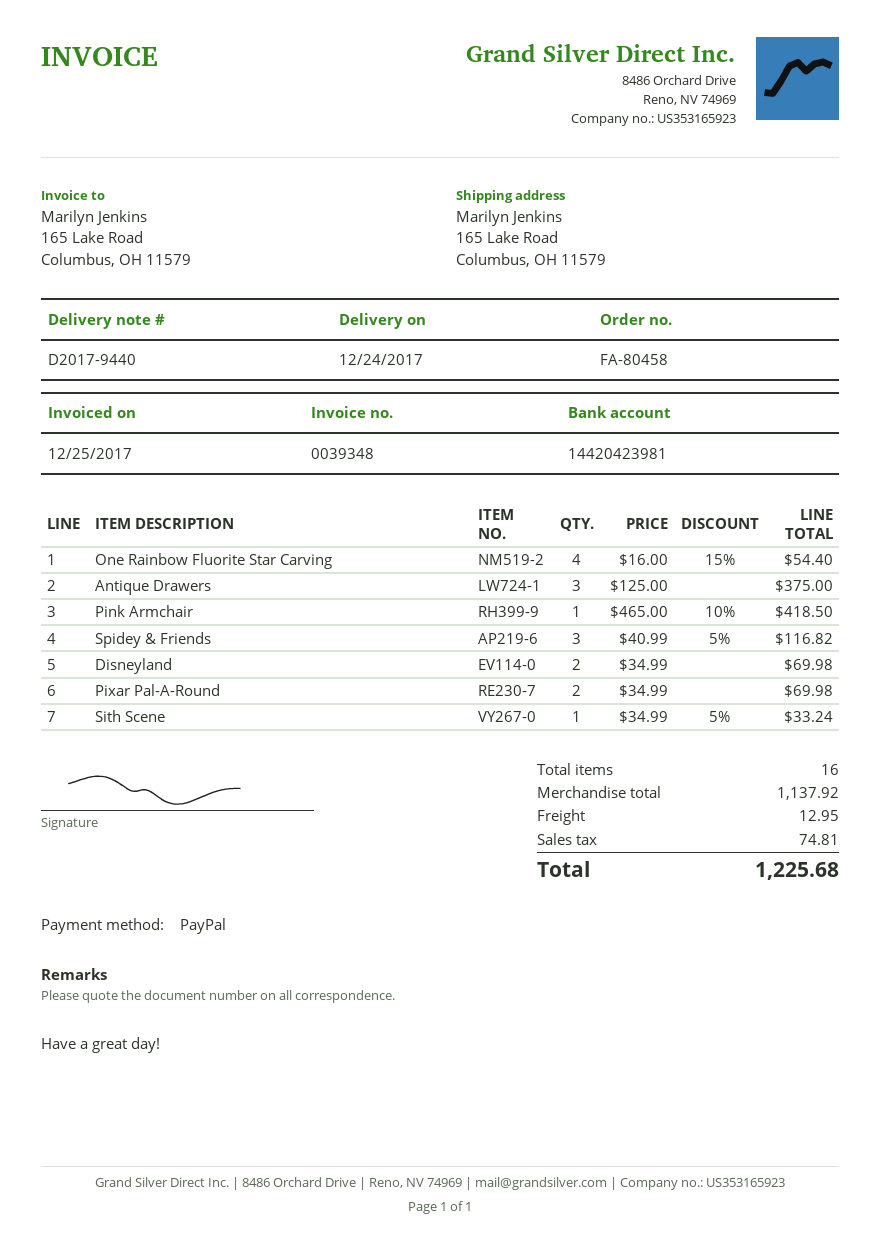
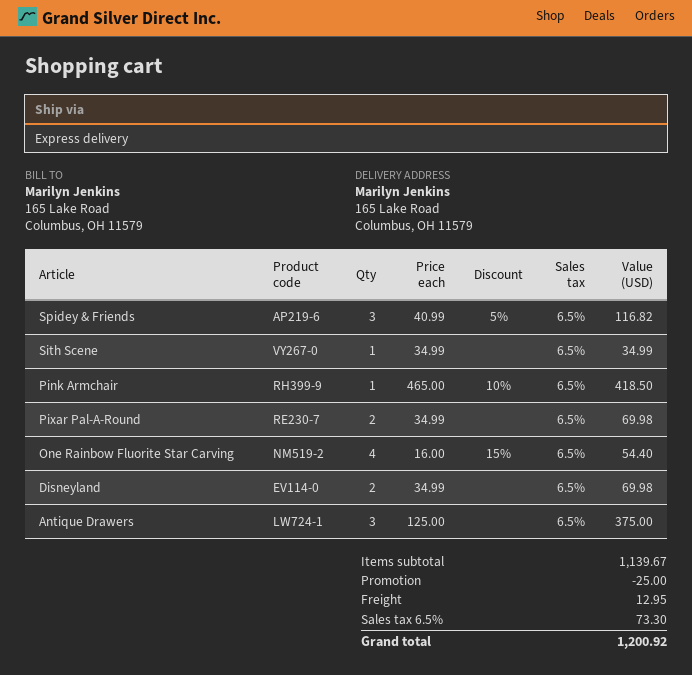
Sith Scene: 1 x 34.99 - 5% = 33.24 -> 1 x 34.99 = 34.99
subtotal: 1137.92 -> 1139.67
discount: none -> 25.00
tax: 74.81 -> 73.30
total: 1225.68 -> 1200.92

